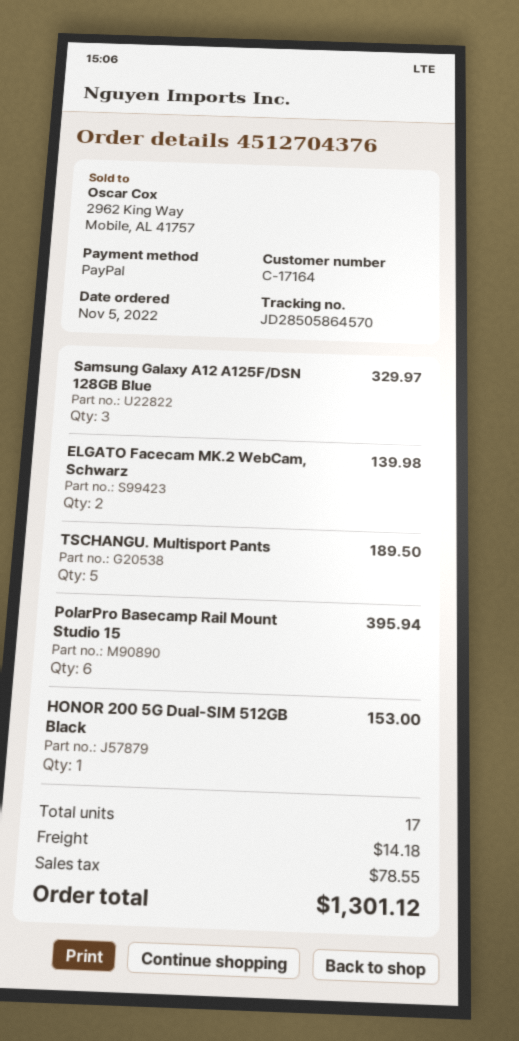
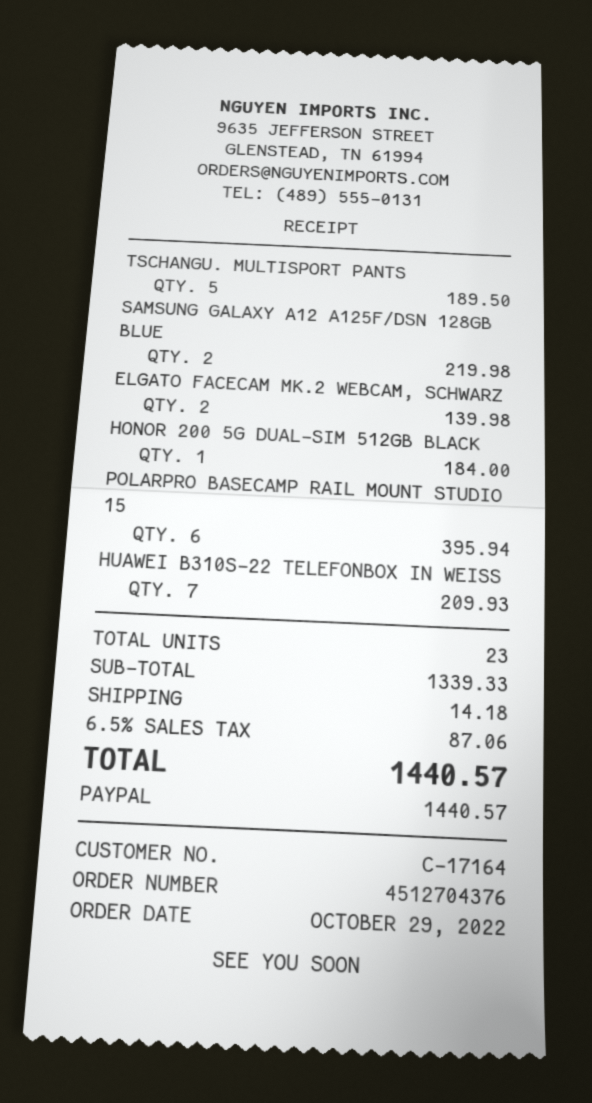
order date: 2022-11-05 -> 2022-10-29
Samsung Galaxy A12 A125F/DSN 128GB Blue: 3 for 329.97 -> 2 for 219.98
HONOR 200 5G Dual-SIM 512GB Black: 1 for 153.00 -> 1 for 184.00
HUAWEI B310S-22 TELEFONBOX IN WEISS: none -> 7 for 209.93
total quantity: 17 -> 23
tax: 78.55 -> 87.06
total: 1301.12 -> 1440.57

